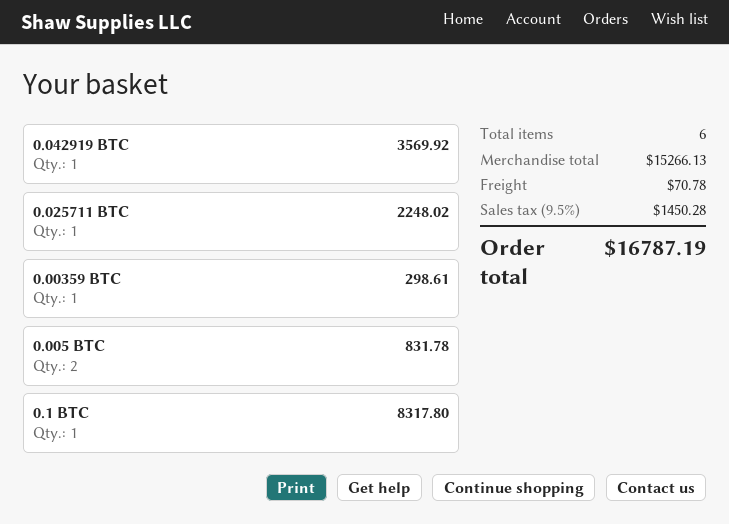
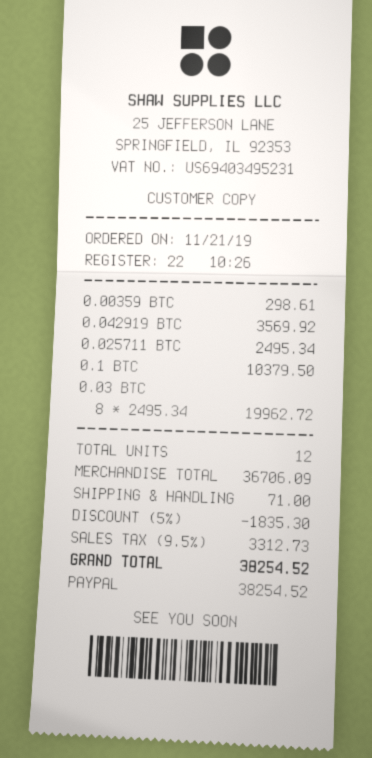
0.025711 BTC: 1 for 2248.02 -> 1 for 2495.34
0.005 BTC: 2 for 831.78 -> none
0.1 BTC: 1 for 8317.80 -> 1 for 10379.50
0.03 BTC: none -> 8 for 19962.72
total quantity: 6 -> 12
subtotal: 15266.13 -> 36706.09
discount: none -> 5% = 1835.30
shipping: 70.78 -> 71.00
tax: 9.5% = 1450.28 -> 9.5% = 3312.73
total: 16787.19 -> 38254.52

